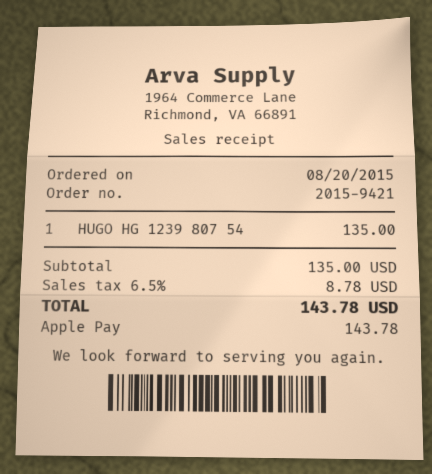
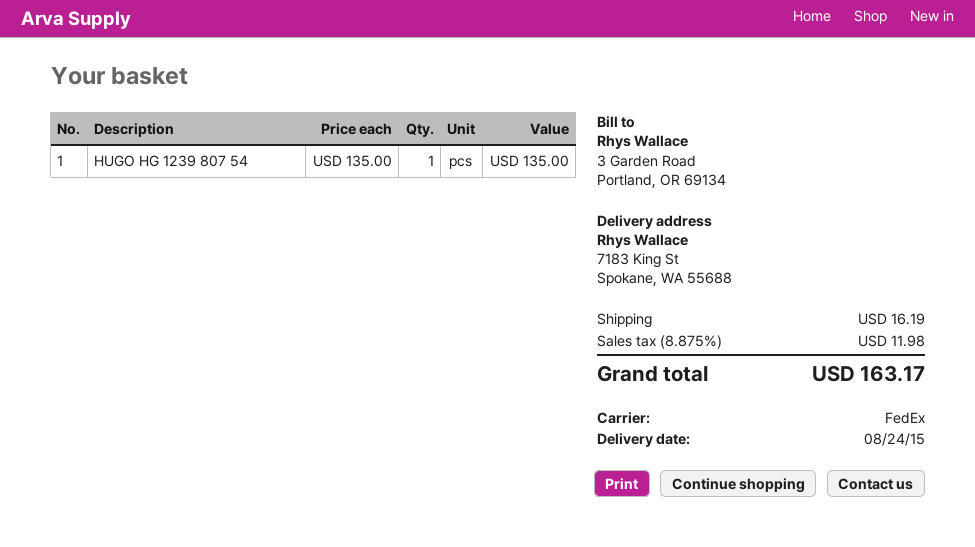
shipping: none -> 16.19
tax: 6.5% = 8.78 -> 8.875% = 11.98
total: 143.78 -> 163.17

